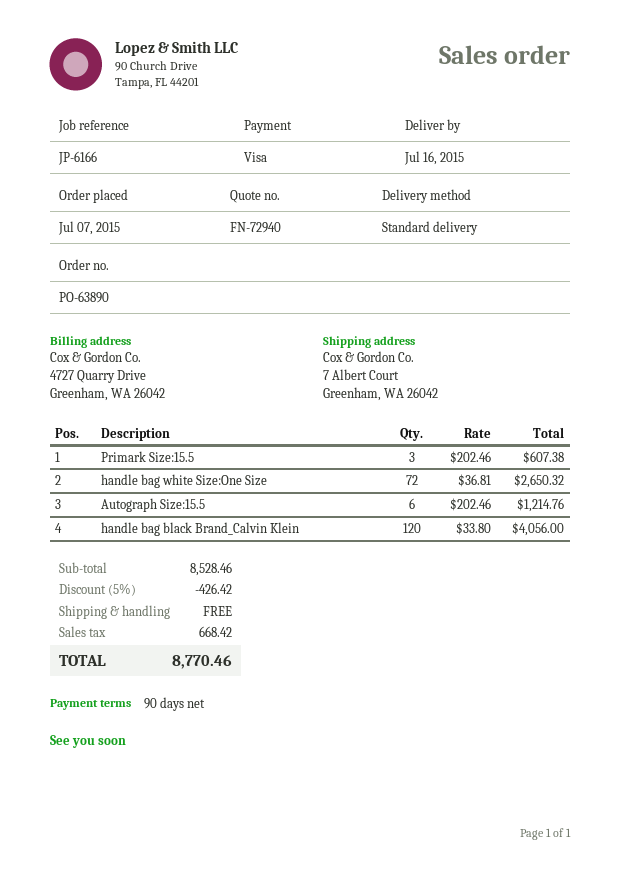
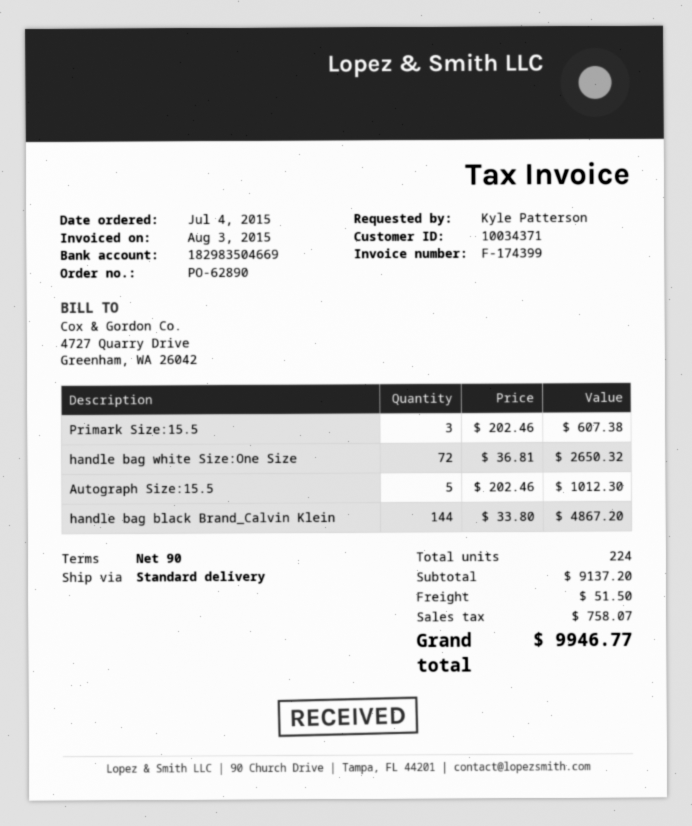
order number: PO-63890 -> PO-62890
order date: 2015-07-07 -> 2015-07-04
Autograph Size:15.5: 6 x 202.46 = 1214.76 -> 5 x 202.46 = 1012.30
handle bag black Brand_Calvin Klein: 120 x 33.80 = 4056.00 -> 144 x 33.80 = 4867.20
subtotal: 8528.46 -> 9137.20
discount: 5% = 426.42 -> none
shipping: 0.00 -> 51.50
tax: 668.42 -> 758.07
total: 8770.46 -> 9946.77

